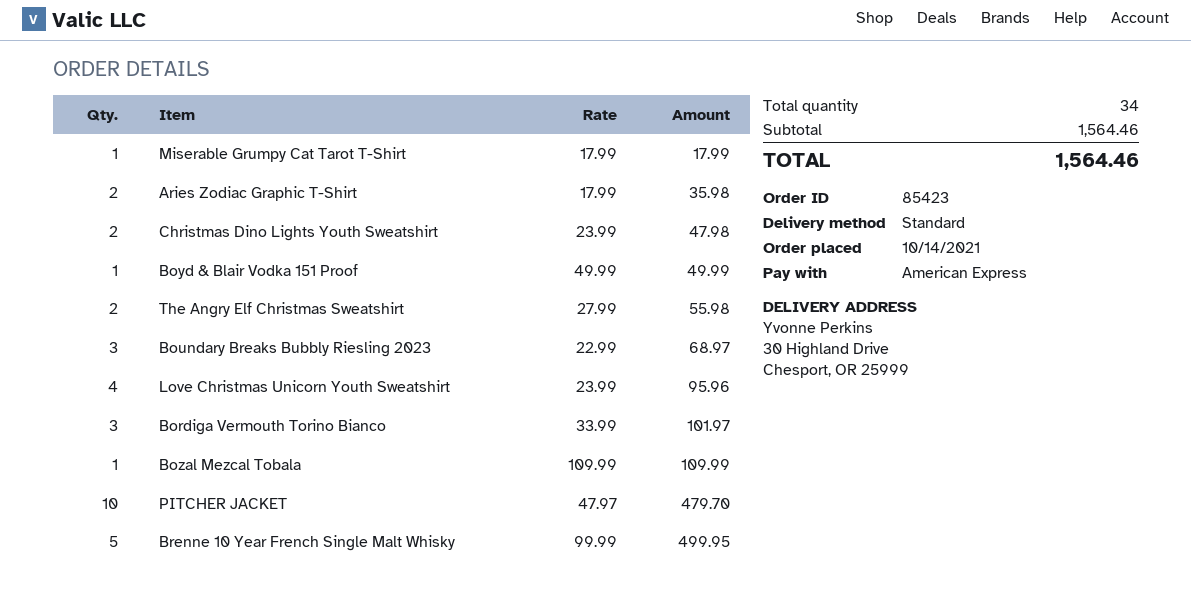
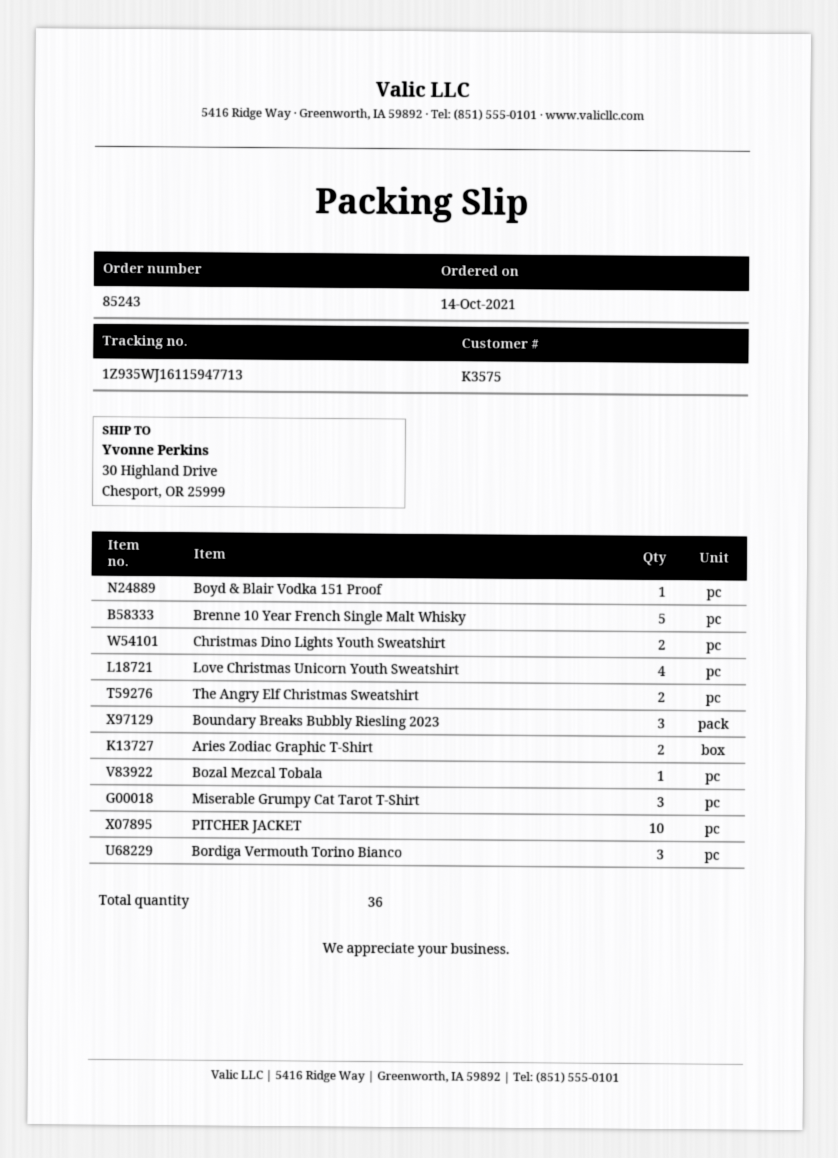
order number: 85423 -> 85243
Miserable Grumpy Cat Tarot T-Shirt: 1 -> 3
total quantity: 34 -> 36

